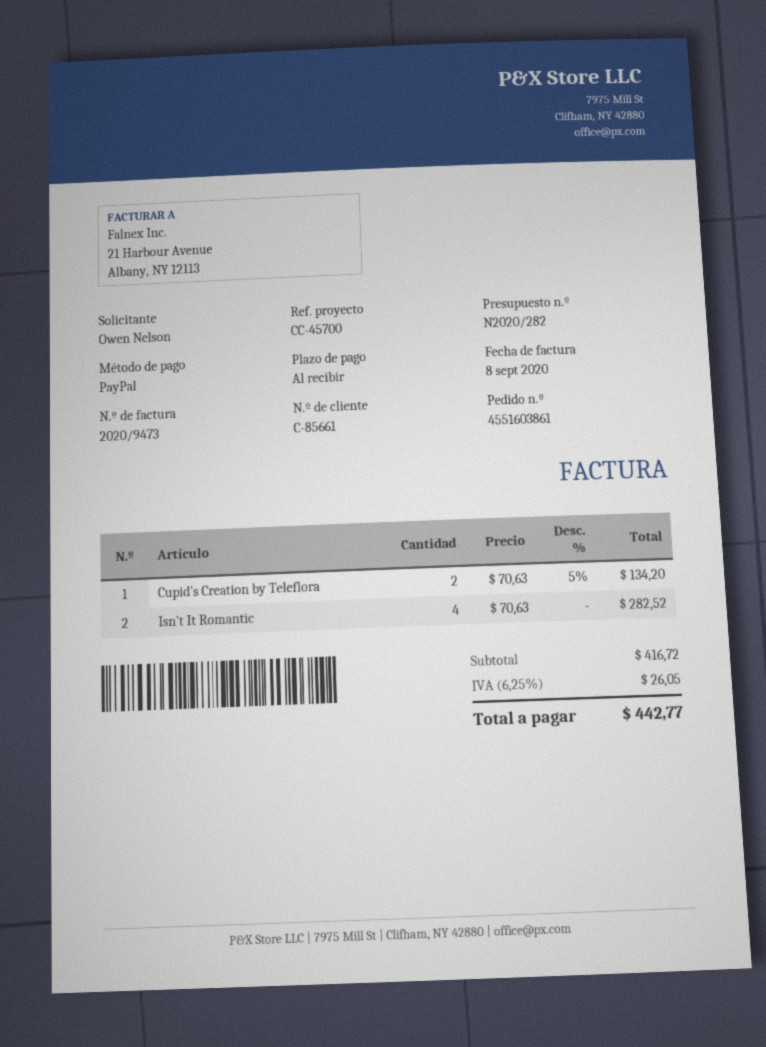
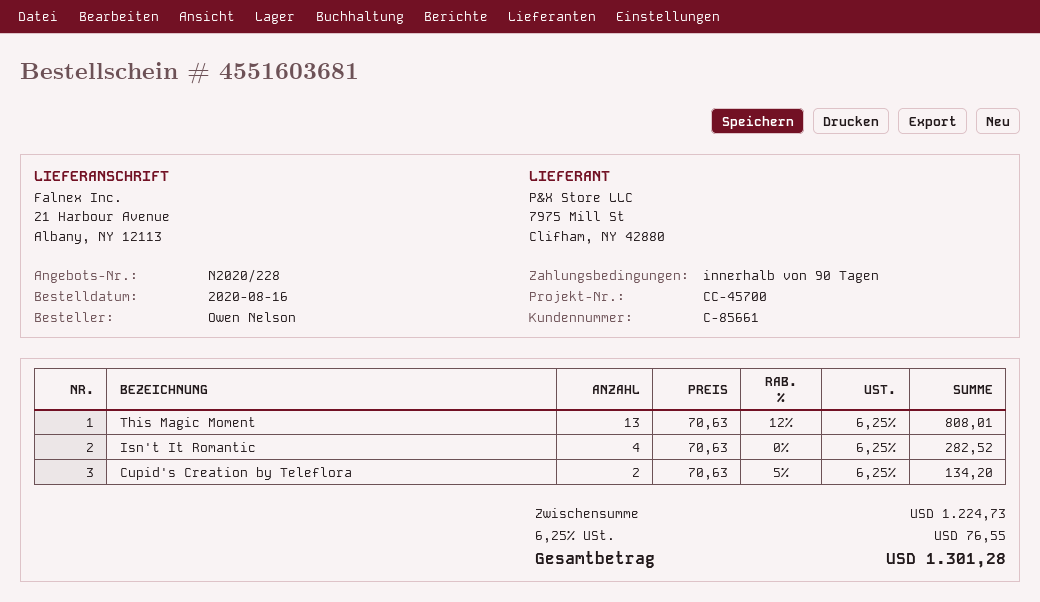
quote number: N2020/282 -> N2020/228
order number: 4551603861 -> 4551603681
payment terms: on receipt -> 90 days
This Magic Moment: none -> 13 x 70.63 - 12% = 808.01
subtotal: 416.72 -> 1224.73
tax: 6.25% = 26.05 -> 6.25% = 76.55
total: 442.77 -> 1301.28

